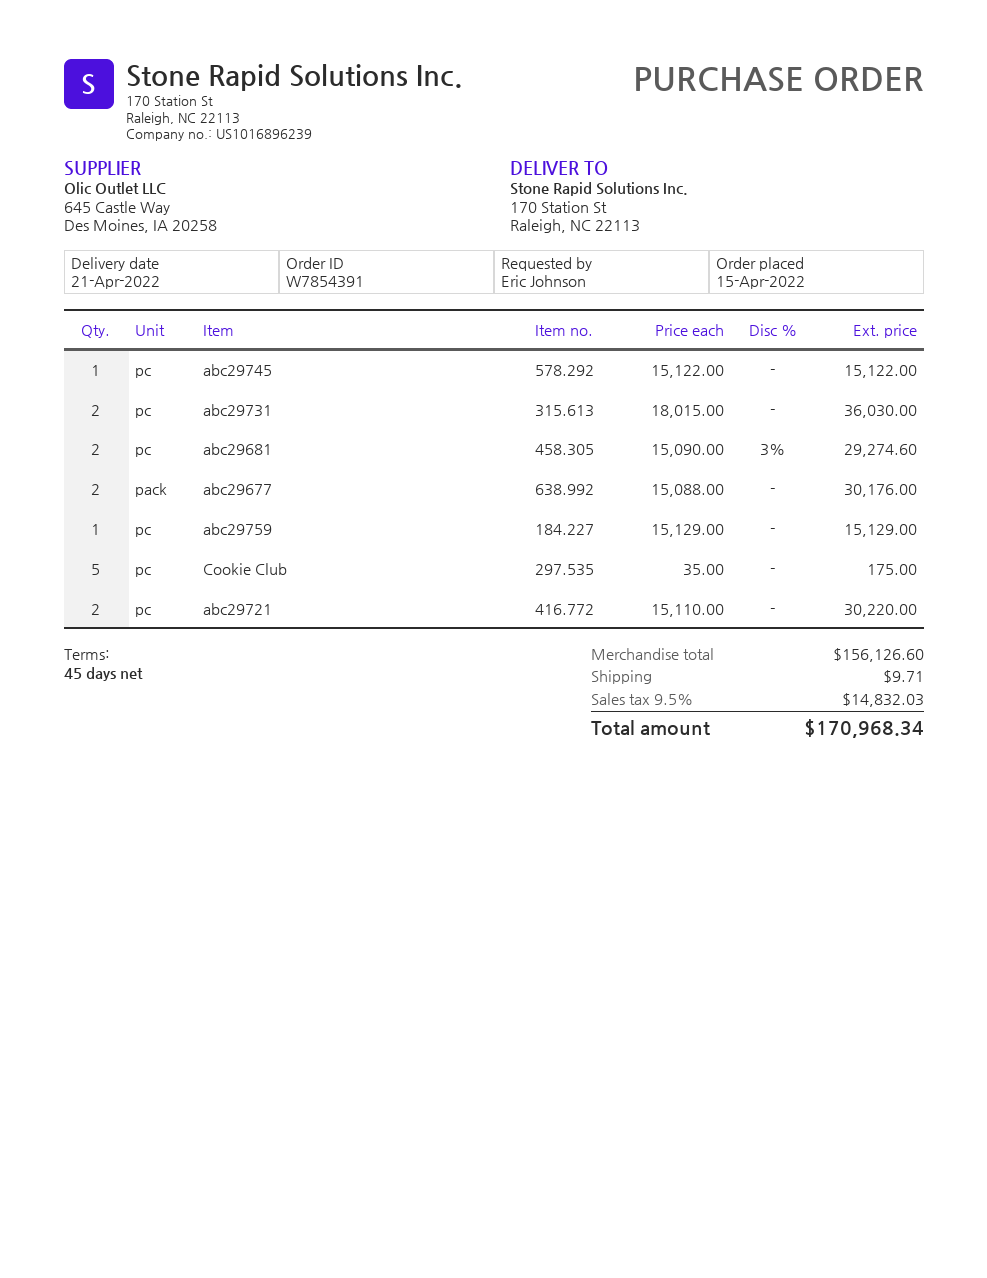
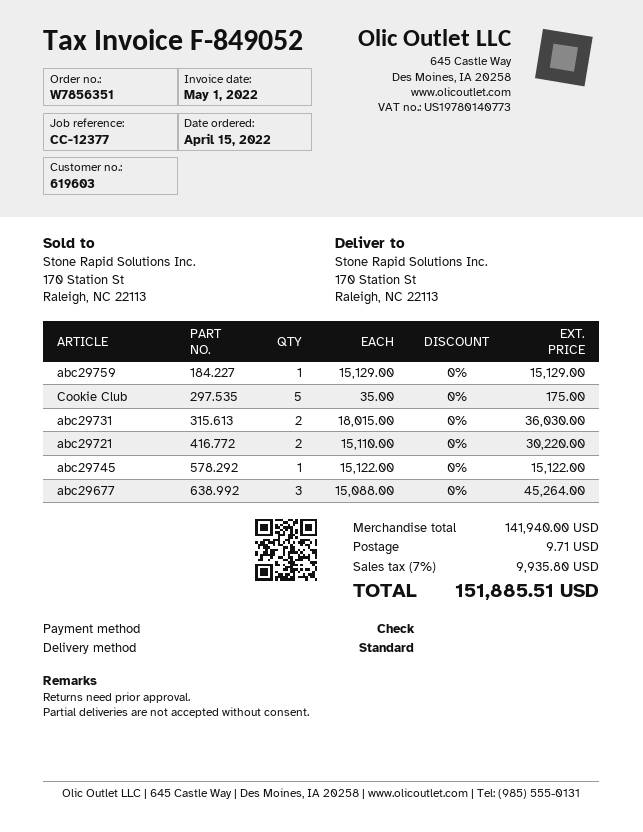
order number: W7854391 -> W7856351
abc29681: 2 x 15090.00 - 3% = 29274.60 -> none
abc29677: 2 x 15088.00 = 30176.00 -> 3 x 15088.00 = 45264.00
subtotal: 156126.60 -> 141940.00
tax: 9.5% = 14832.03 -> 7% = 9935.80
total: 170968.34 -> 151885.51

